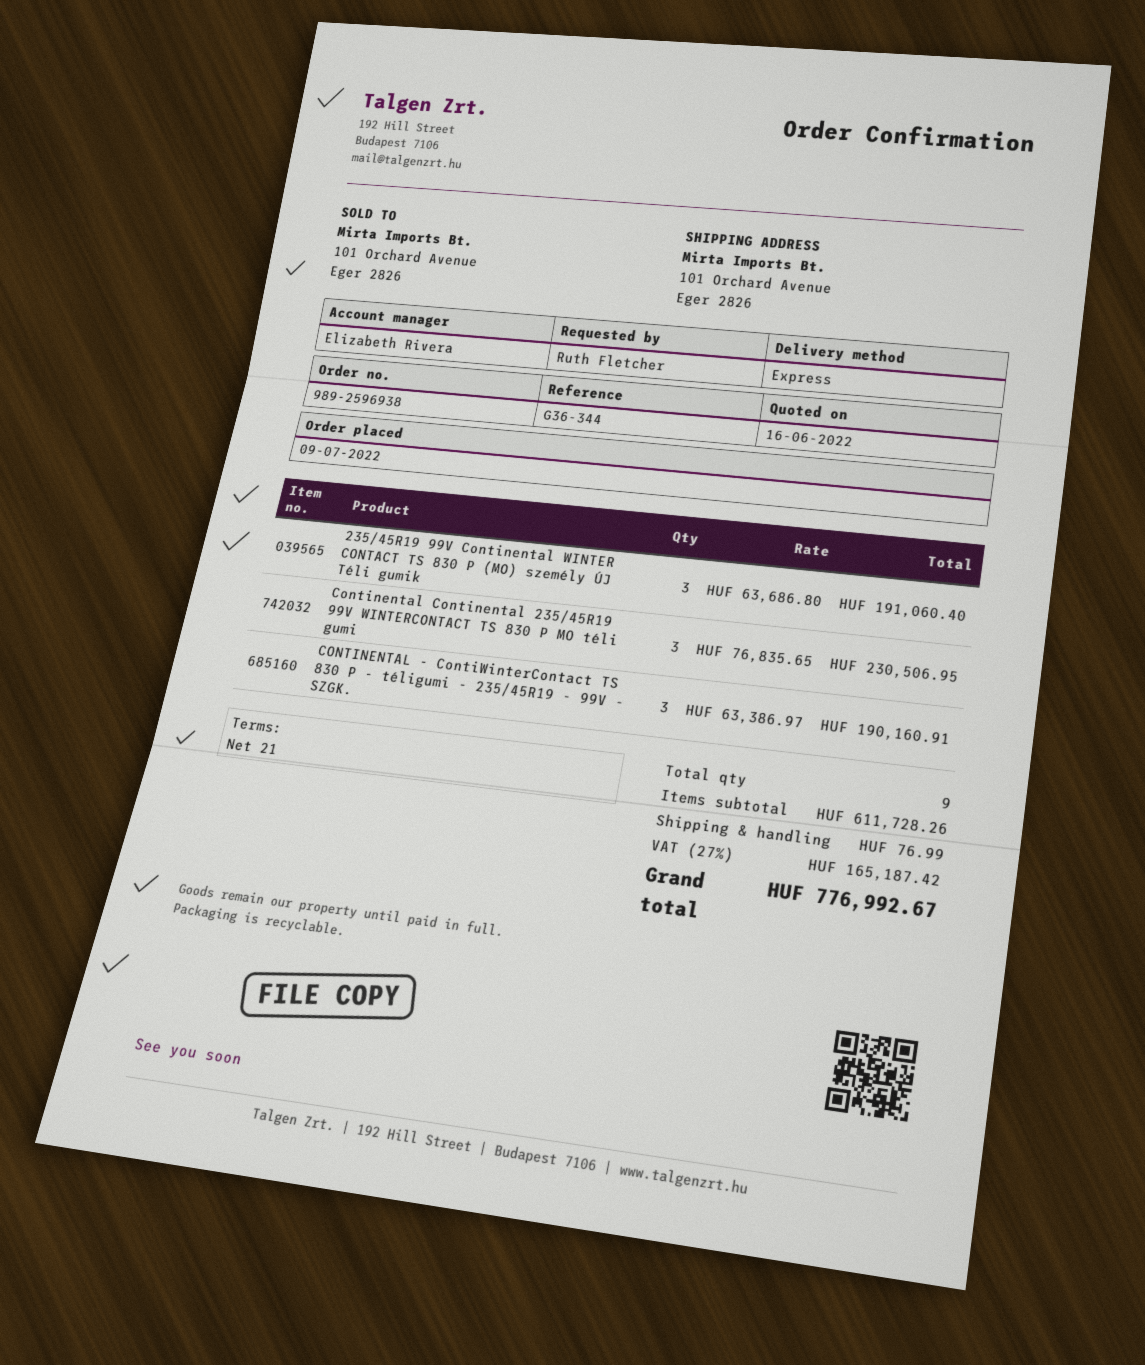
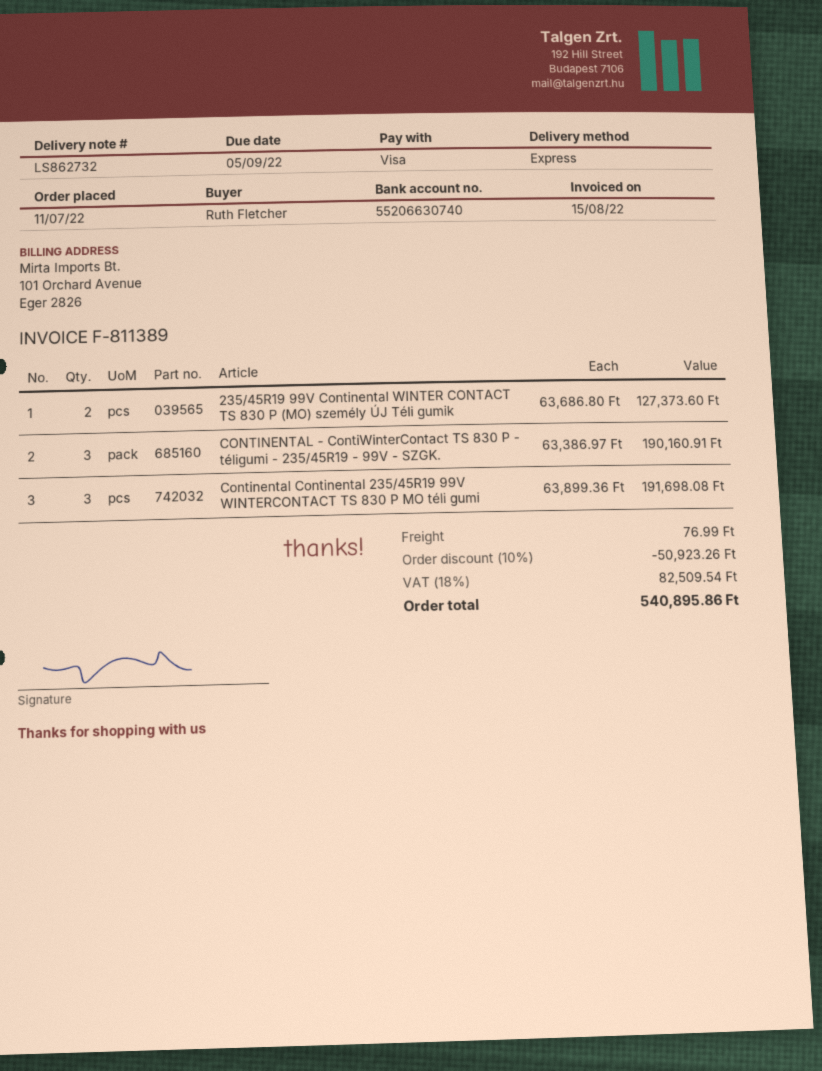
order date: 2022-07-09 -> 2022-07-11
235/45R19 99V Continental WINTER CONTACT TS 830 P (MO) személy ÚJ Téli gumik: 3 x 63686.80 = 191060.40 -> 2 x 63686.80 = 127373.60
Continental Continental 235/45R19 99V WINTERCONTACT TS 830 P MO téli gumi: 3 x 76835.65 = 230506.95 -> 3 x 63899.36 = 191698.08
discount: none -> 10% = 50923.26
tax: 27% = 165187.42 -> 18% = 82509.54
total: 776992.67 -> 540895.86

